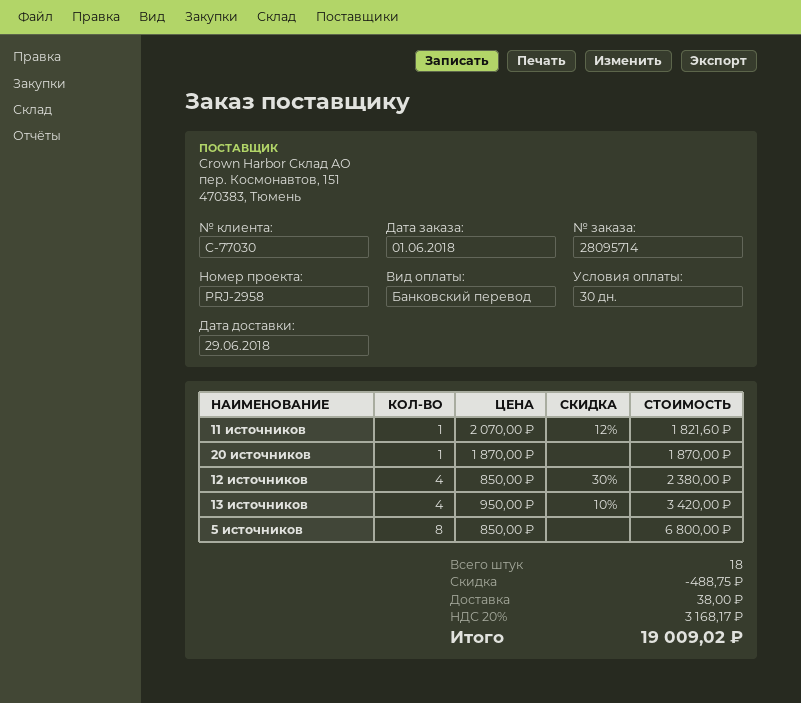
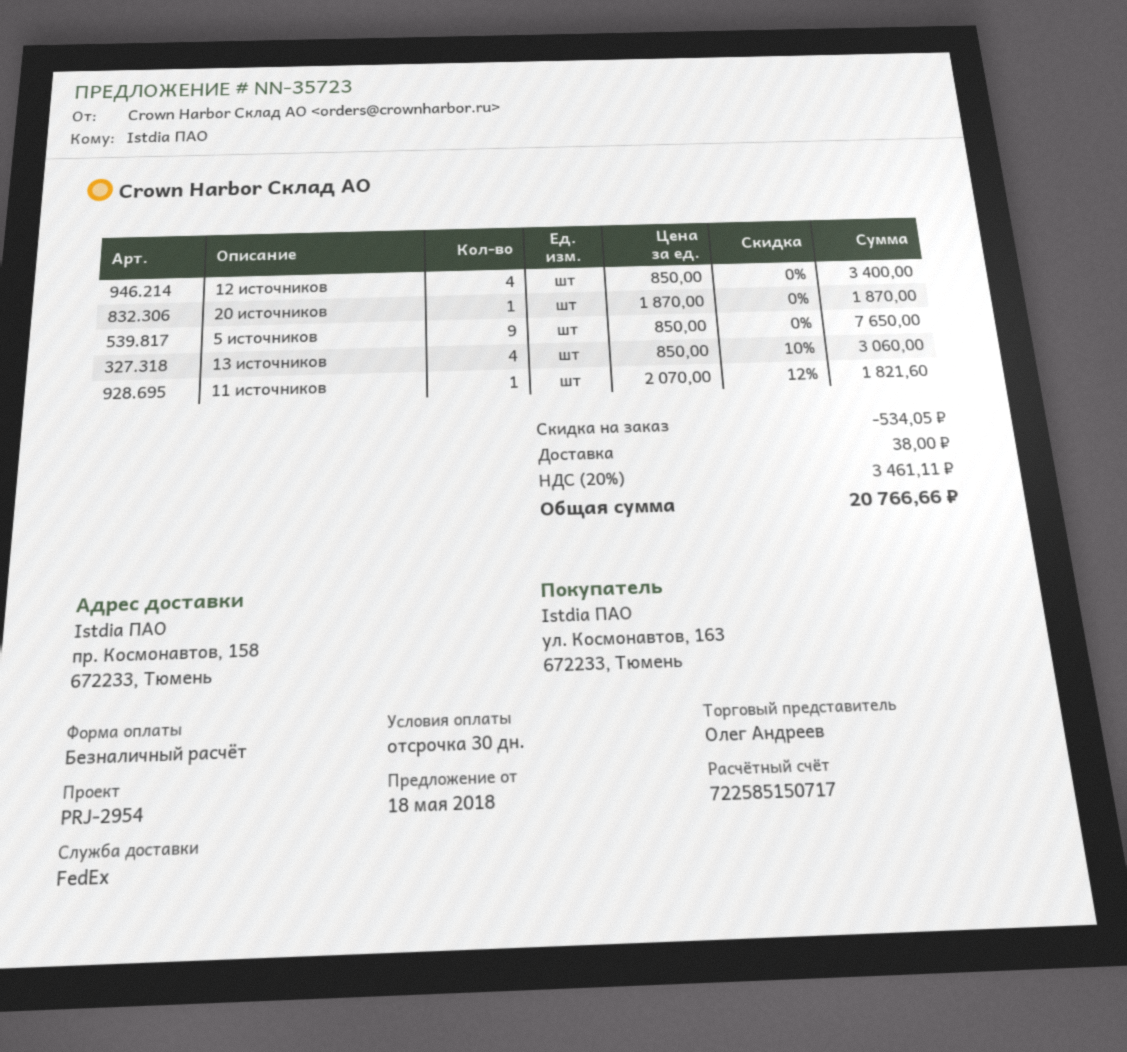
reference: PRJ-2958 -> PRJ-2954
12 источников: 4 x 850.00 - 30% = 2380.00 -> 4 x 850.00 = 3400.00
13 источников: 4 x 950.00 - 10% = 3420.00 -> 4 x 850.00 - 10% = 3060.00
5 источников: 8 x 850.00 = 6800.00 -> 9 x 850.00 = 7650.00
discount: 488.75 -> 534.05
tax: 20% = 3168.17 -> 20% = 3461.11
total: 19009.02 -> 20766.66

